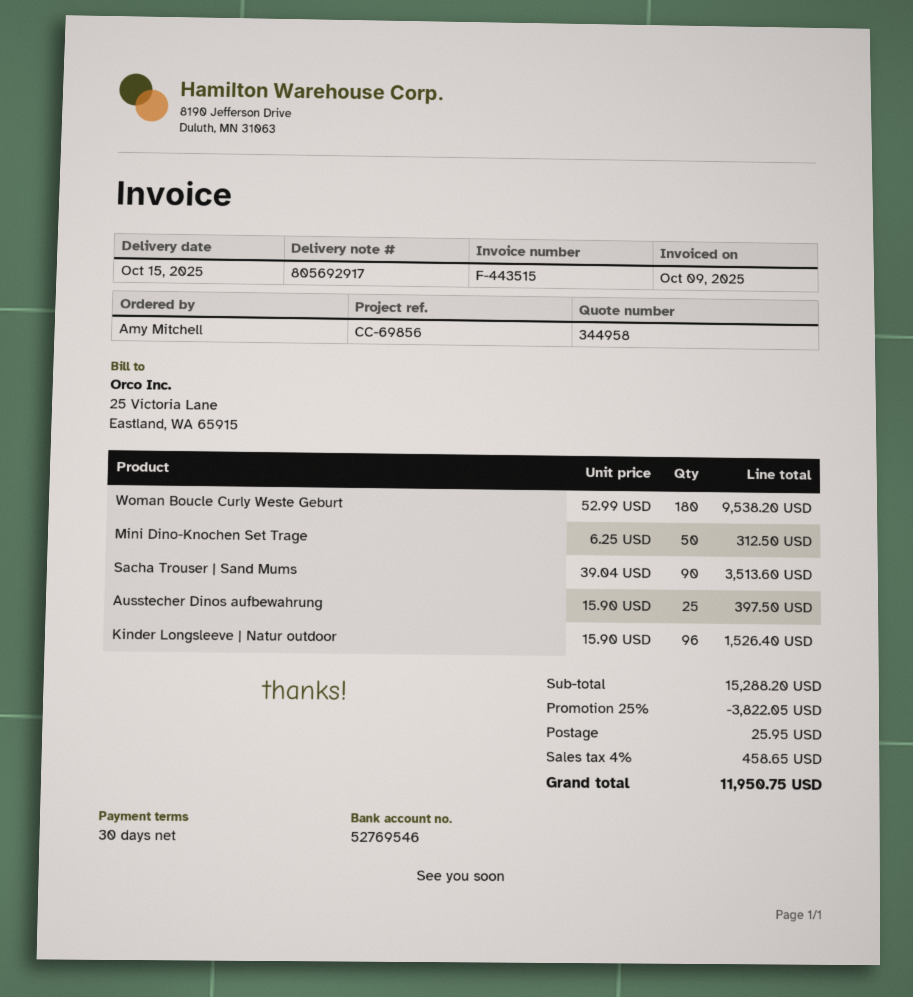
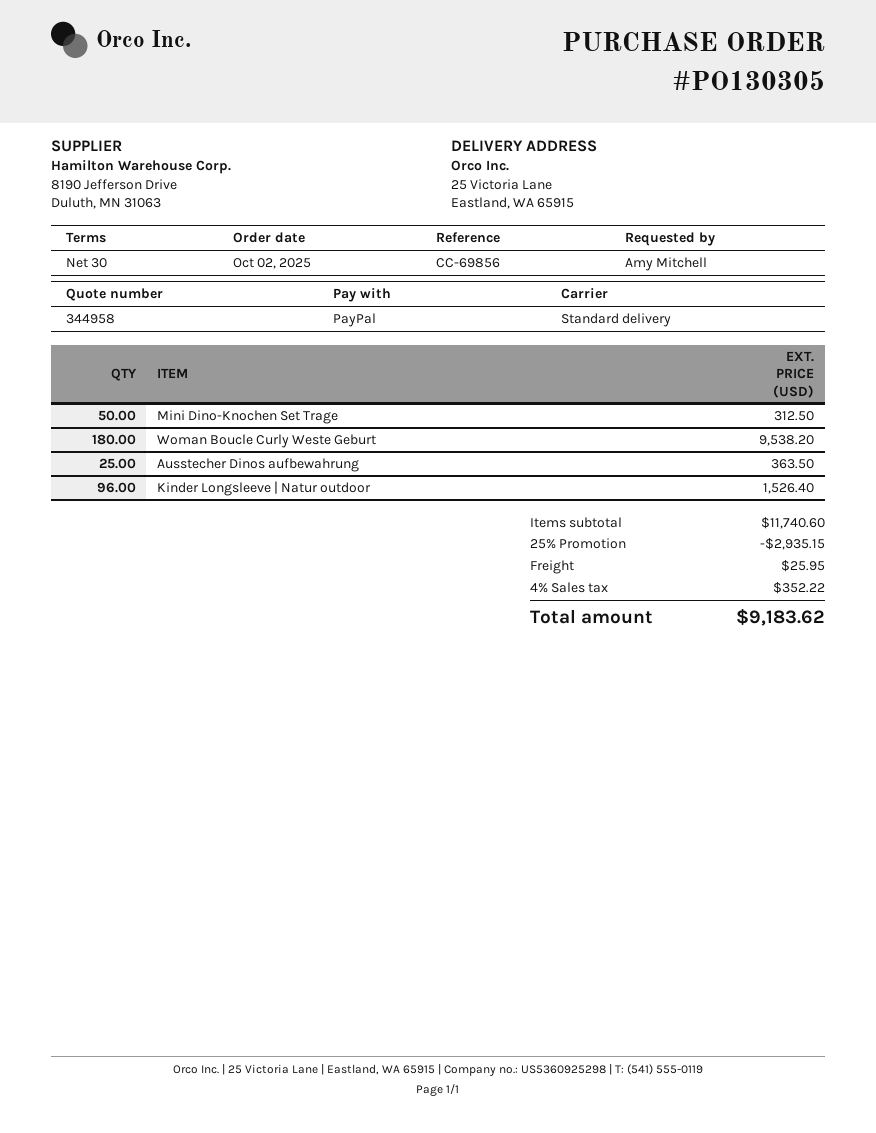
Sacha Trouser | Sand Mums: 90 for 3513.60 -> none
Ausstecher Dinos aufbewahrung: 25 for 397.50 -> 25 for 363.50
subtotal: 15288.20 -> 11740.60
discount: 25% = 3822.05 -> 25% = 2935.15
tax: 4% = 458.65 -> 4% = 352.22
total: 11950.75 -> 9183.62

